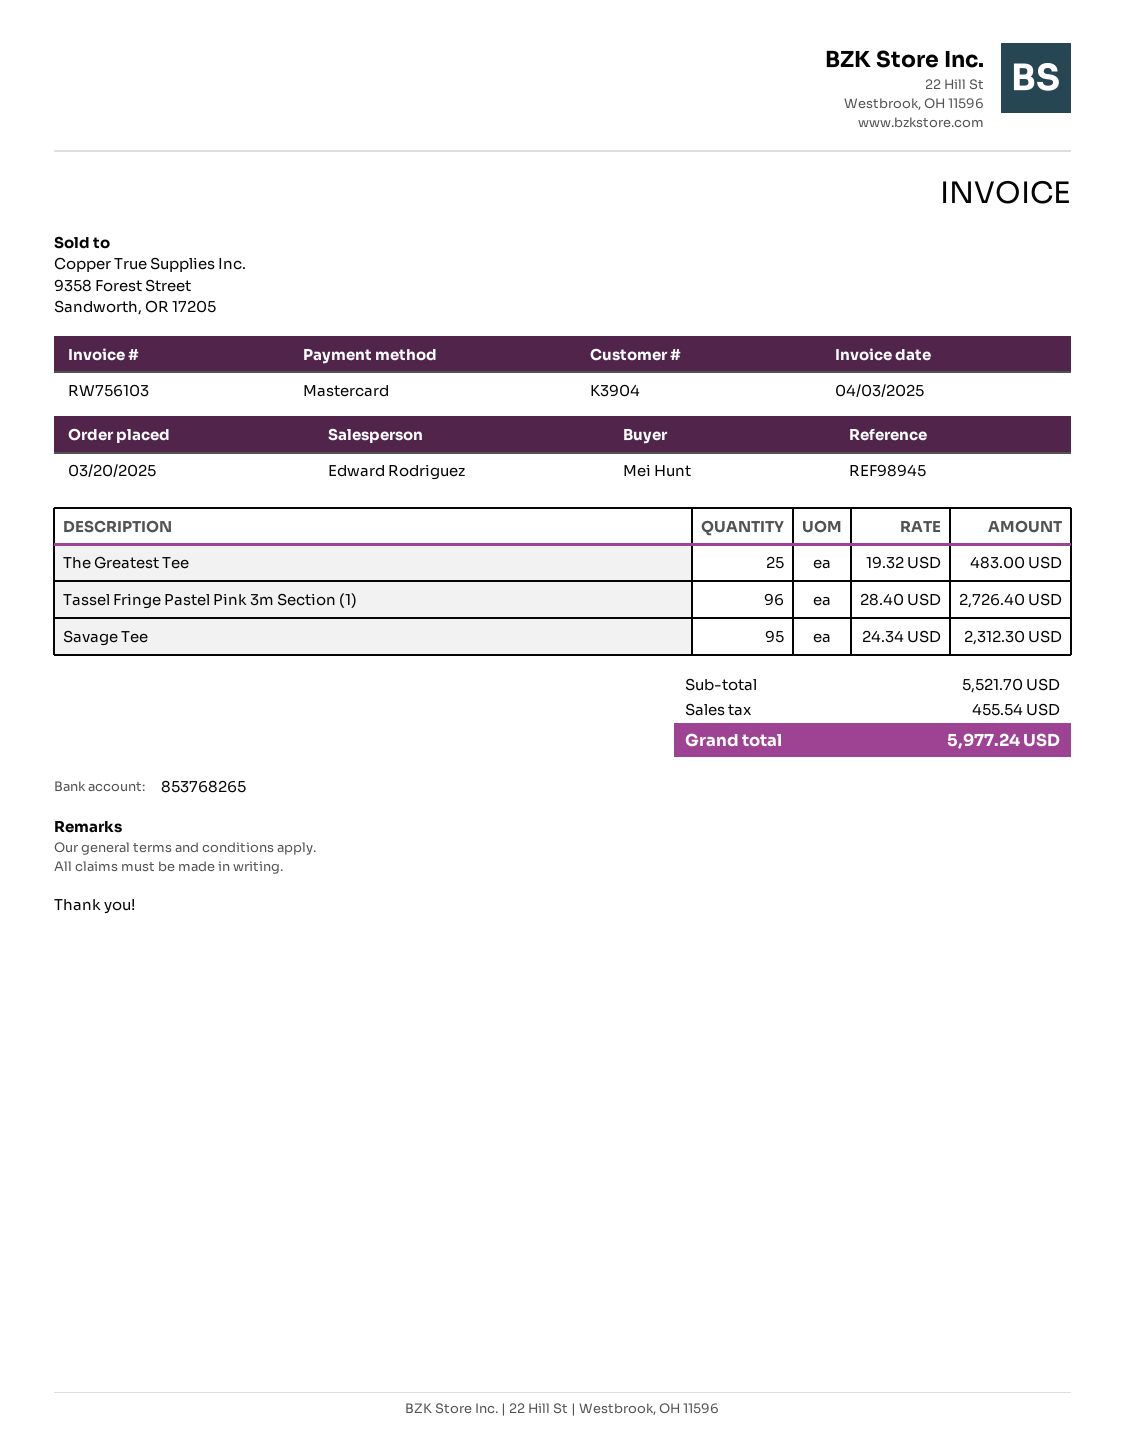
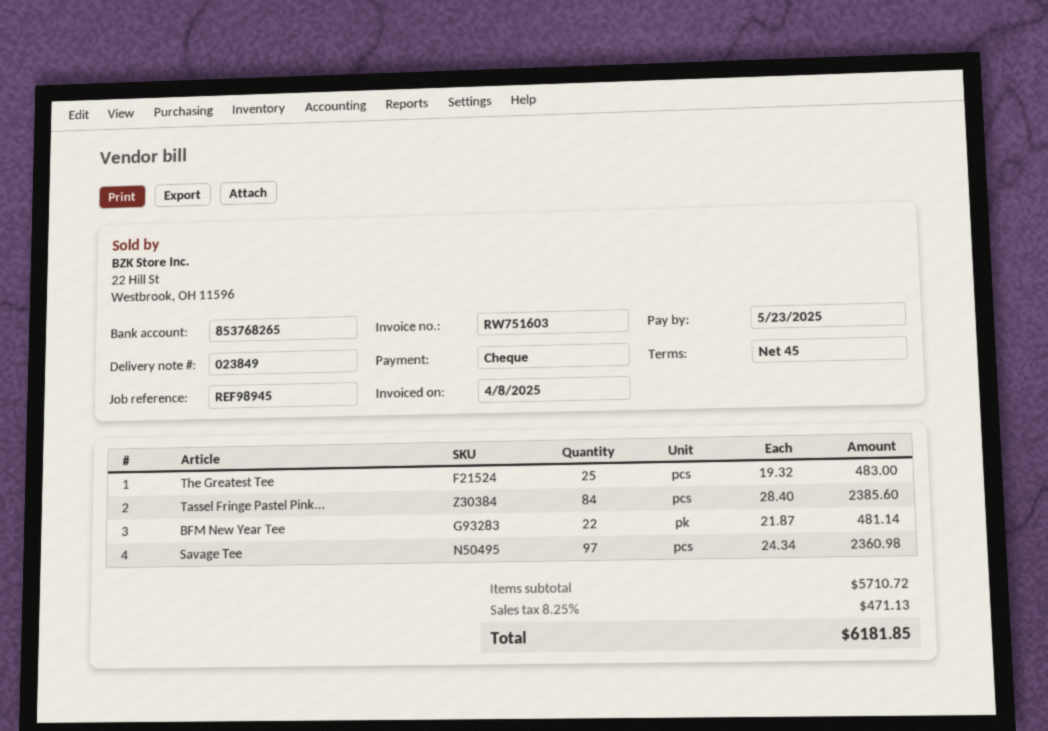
invoice number: RW756103 -> RW751603
invoice date: 2025-04-03 -> 2025-04-08
payment method: Mastercard -> cheque
Tassel Fringe Pastel Pink 3m Section (1): 96 x 28.40 = 2726.40 -> 84 x 28.40 = 2385.60
Savage Tee: 95 x 24.34 = 2312.30 -> 97 x 24.34 = 2360.98
BFM New Year Tee: none -> 22 x 21.87 = 481.14
subtotal: 5521.70 -> 5710.72
tax: 455.54 -> 471.13
total: 5977.24 -> 6181.85

